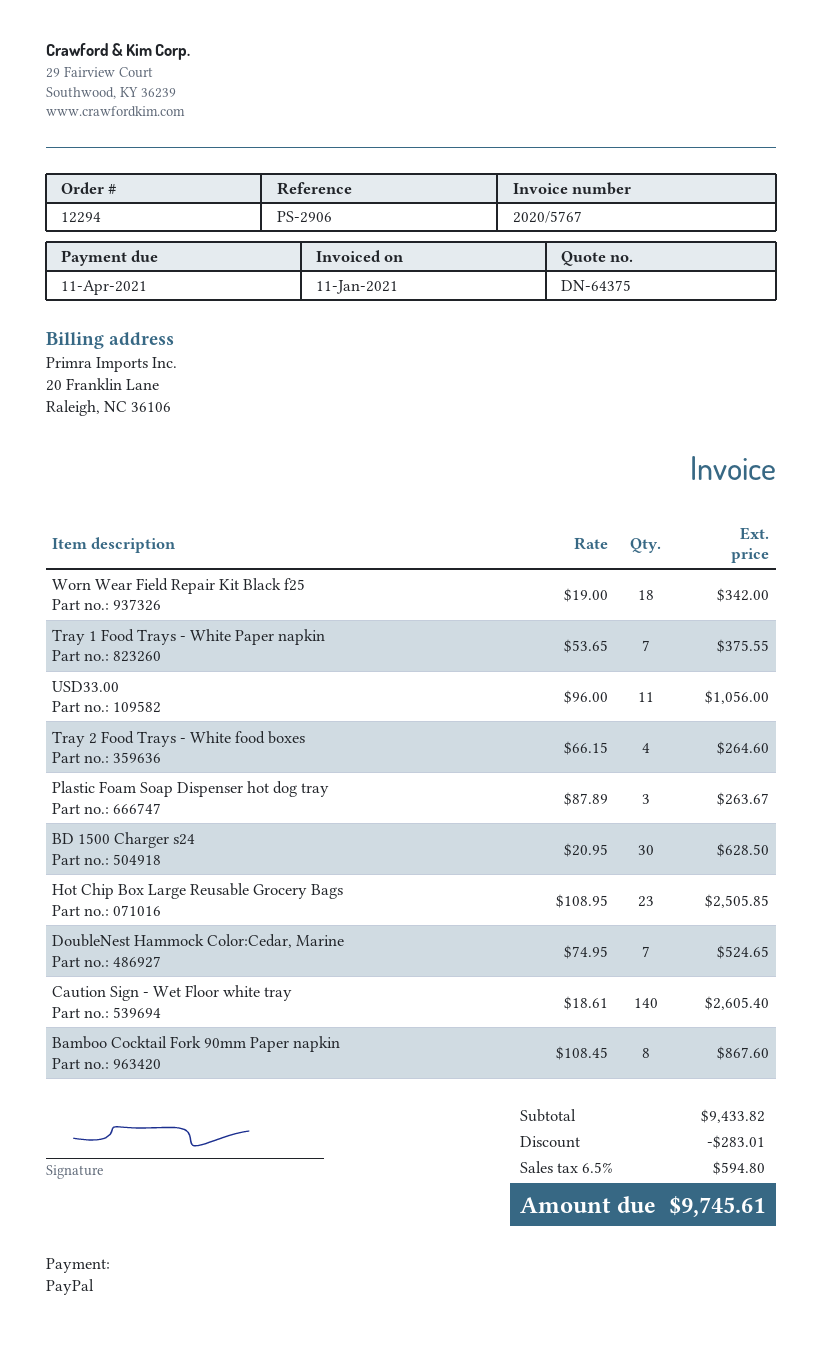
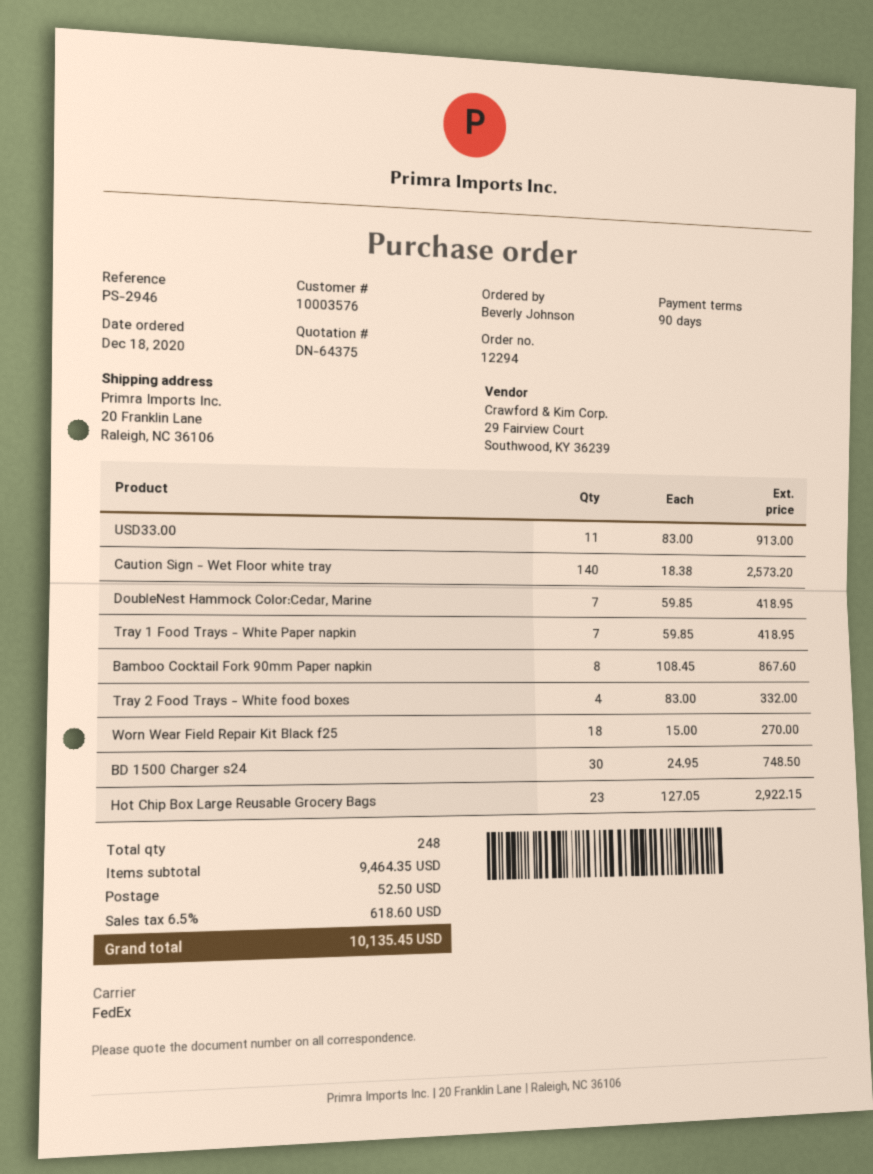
reference: PS-2906 -> PS-2946
Worn Wear Field Repair Kit Black f25: 18 x 19.00 = 342.00 -> 18 x 15.00 = 270.00
Tray 1 Food Trays - White Paper napkin: 7 x 53.65 = 375.55 -> 7 x 59.85 = 418.95
USD33.00: 11 x 96.00 = 1056.00 -> 11 x 83.00 = 913.00
Tray 2 Food Trays - White food boxes: 4 x 66.15 = 264.60 -> 4 x 83.00 = 332.00
Plastic Foam Soap Dispenser hot dog tray: 3 x 87.89 = 263.67 -> none
BD 1500 Charger s24: 30 x 20.95 = 628.50 -> 30 x 24.95 = 748.50
Hot Chip Box Large Reusable Grocery Bags: 23 x 108.95 = 2505.85 -> 23 x 127.05 = 2922.15
DoubleNest Hammock Color:Cedar, Marine: 7 x 74.95 = 524.65 -> 7 x 59.85 = 418.95
Caution Sign - Wet Floor white tray: 140 x 18.61 = 2605.40 -> 140 x 18.38 = 2573.20
subtotal: 9433.82 -> 9464.35
discount: 283.01 -> none
shipping: none -> 52.50
tax: 6.5% = 594.80 -> 6.5% = 618.60
total: 9745.61 -> 10135.45

